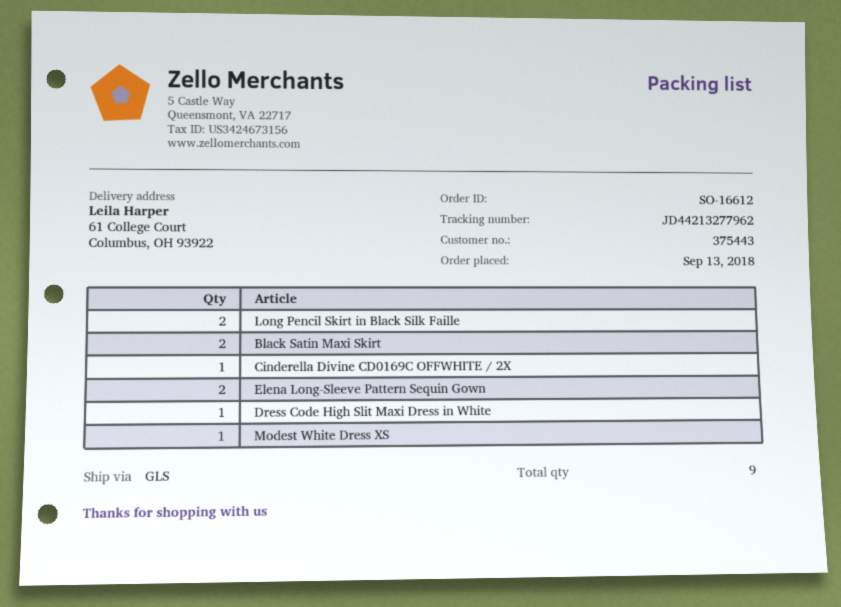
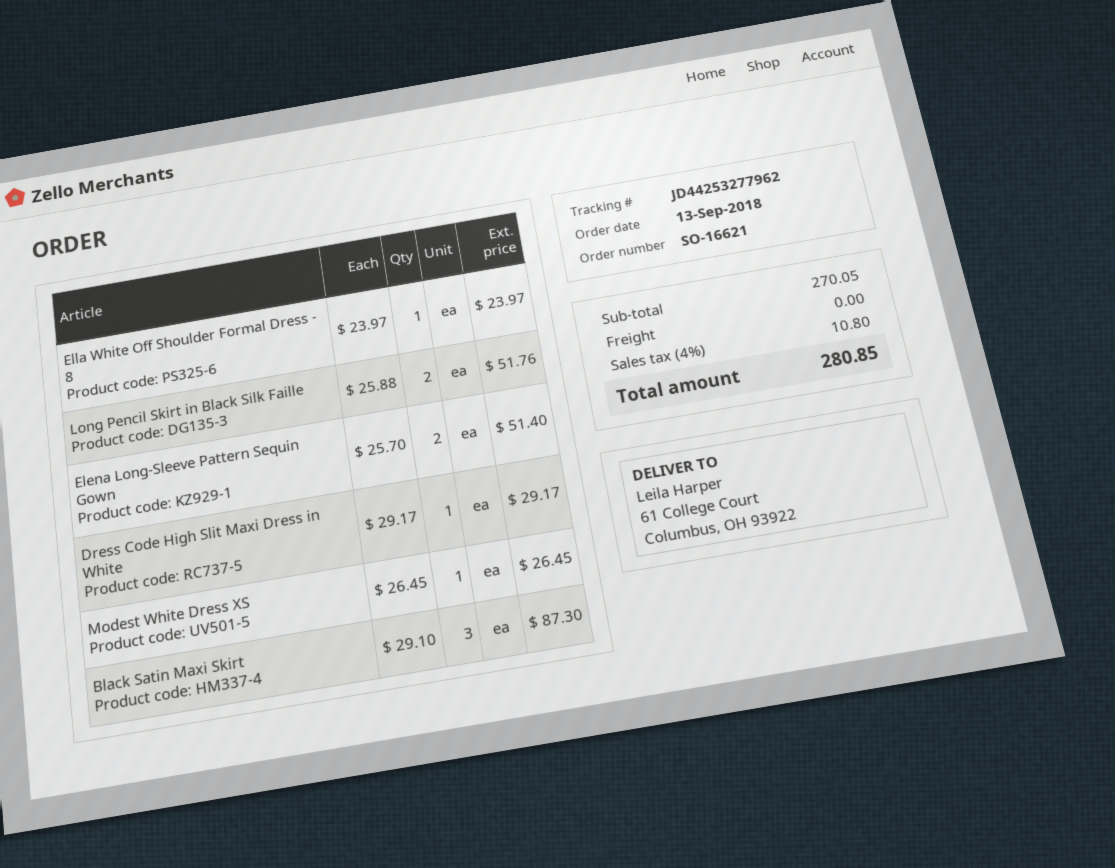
order number: SO-16612 -> SO-16621
tracking number: JD44213277962 -> JD44253277962
Black Satin Maxi Skirt: 2 -> 3
Cinderella Divine CD0169C OFFWHITE / 2X: 1 -> none
Ella White Off Shoulder Formal Dress - 8: none -> 1

